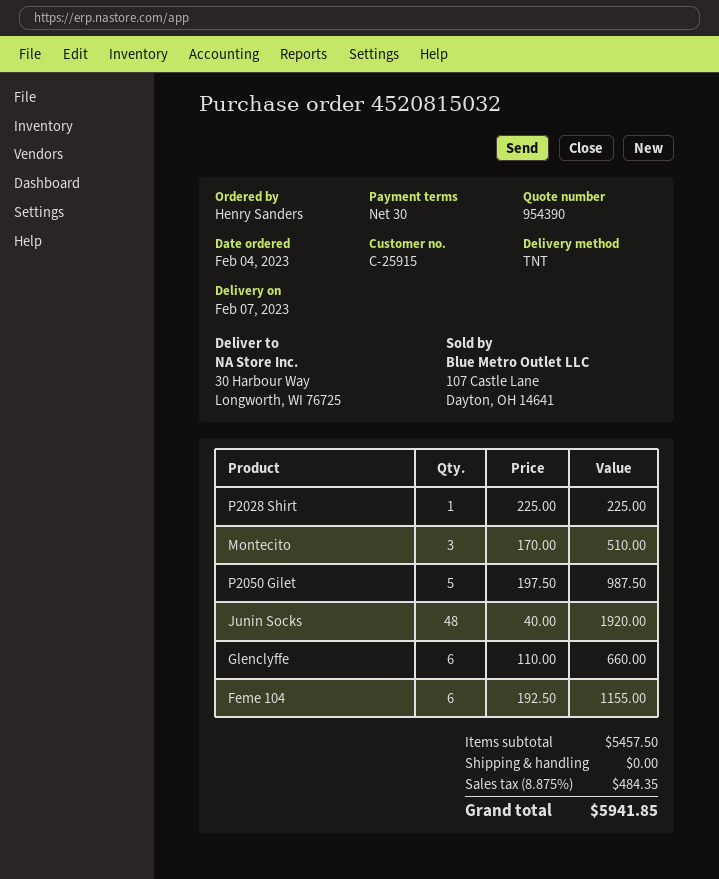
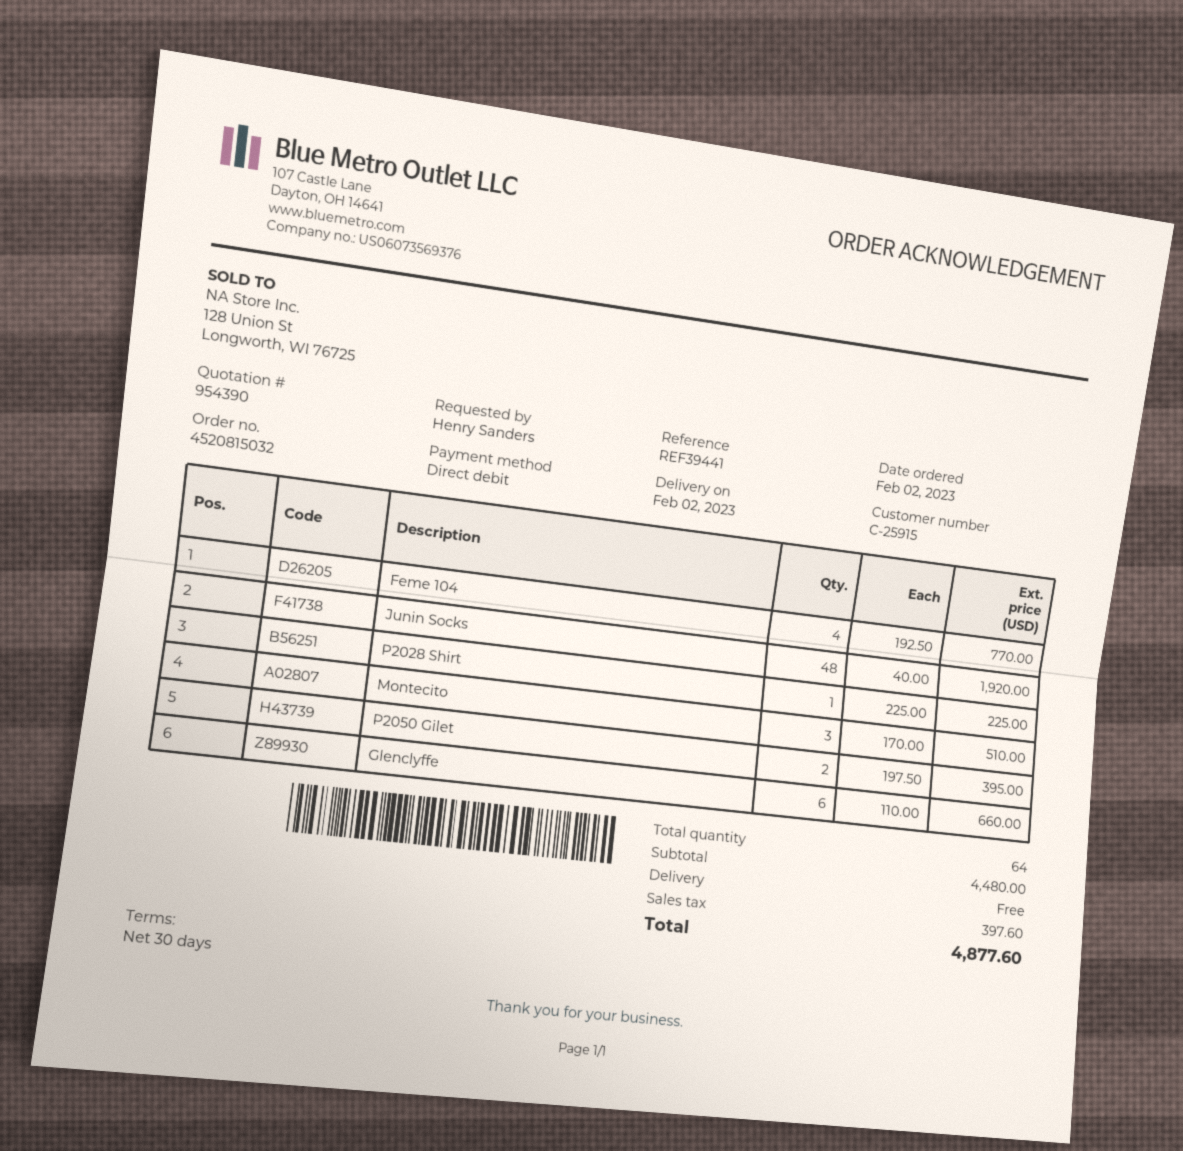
order date: 2023-02-04 -> 2023-02-02
delivery date: 2023-02-07 -> 2023-02-02
P2050 Gilet: 5 x 197.50 = 987.50 -> 2 x 197.50 = 395.00
Feme 104: 6 x 192.50 = 1155.00 -> 4 x 192.50 = 770.00
subtotal: 5457.50 -> 4480.00
tax: 484.35 -> 397.60
total: 5941.85 -> 4877.60

